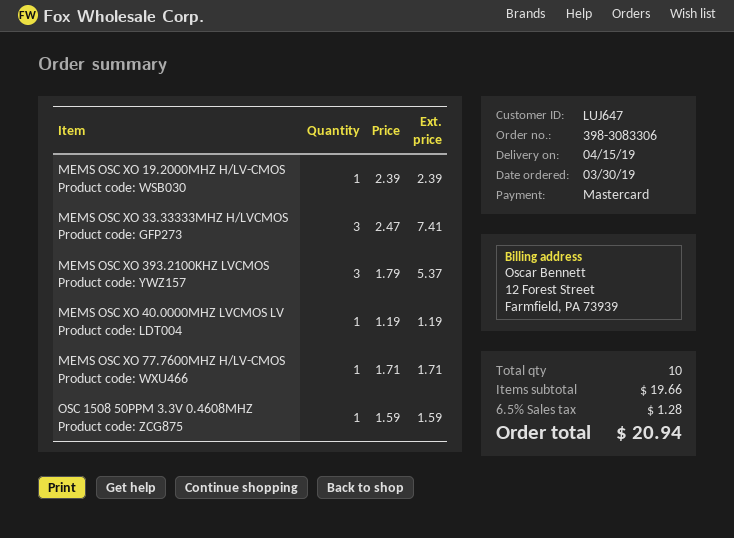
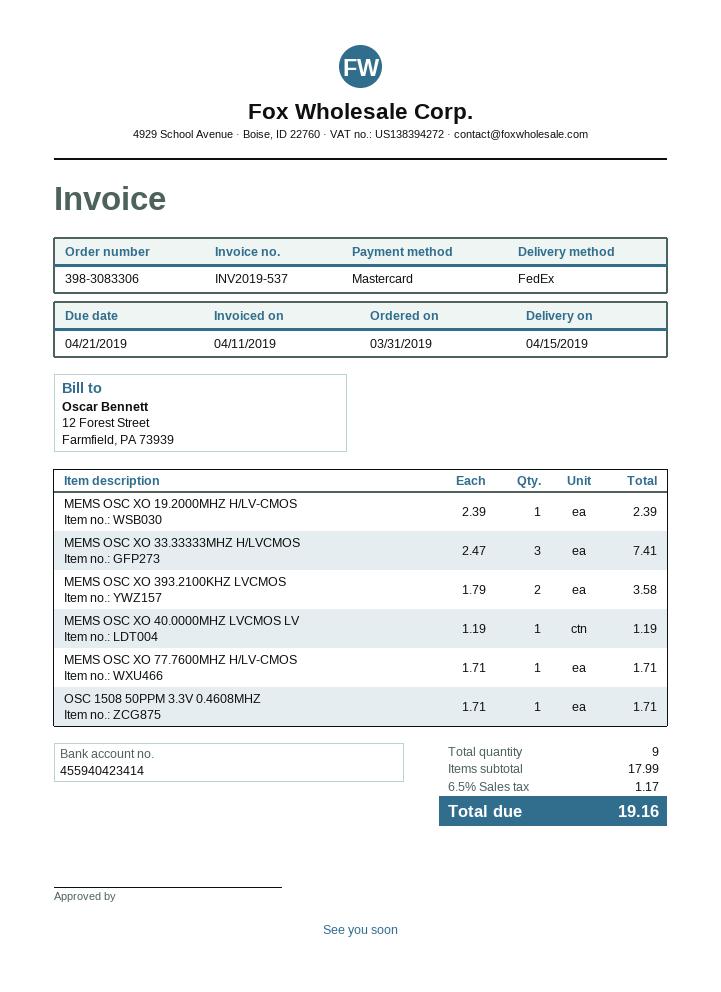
order date: 2019-03-30 -> 2019-03-31
MEMS OSC XO 393.2100KHZ LVCMOS: 3 x 1.79 = 5.37 -> 2 x 1.79 = 3.58
OSC 1508 50PPM 3.3V 0.4608MHZ: 1 x 1.59 = 1.59 -> 1 x 1.71 = 1.71
total quantity: 10 -> 9
subtotal: 19.66 -> 17.99
tax: 6.5% = 1.28 -> 6.5% = 1.17
total: 20.94 -> 19.16

